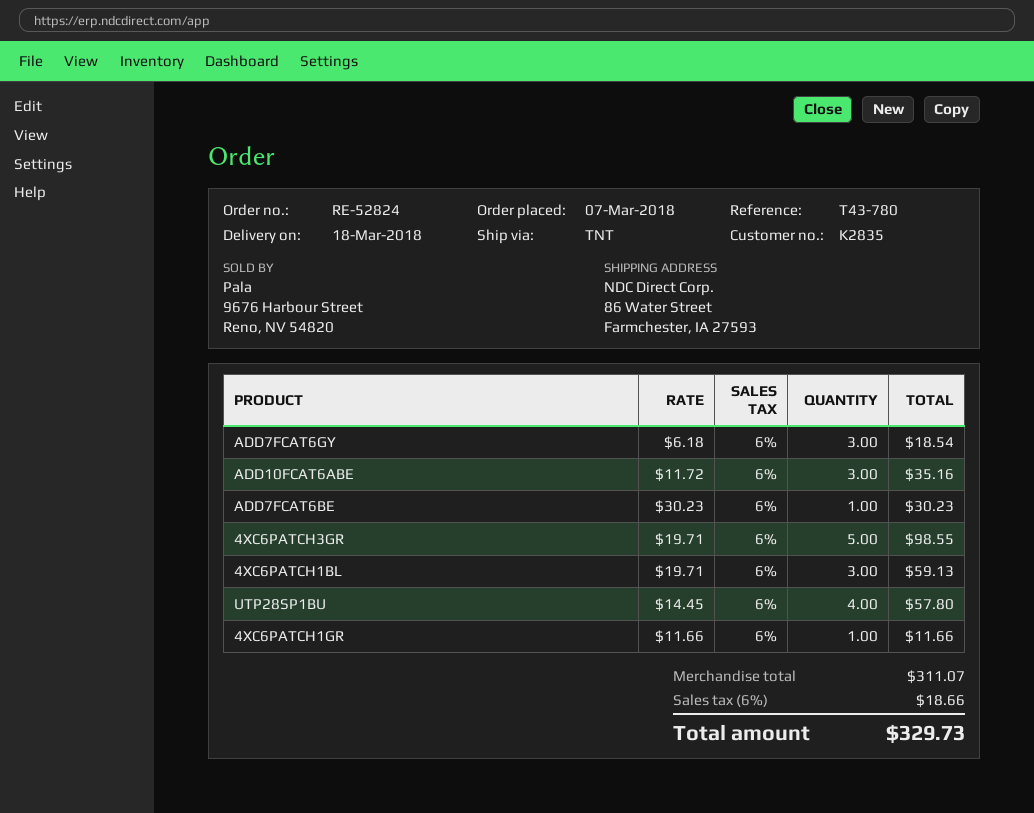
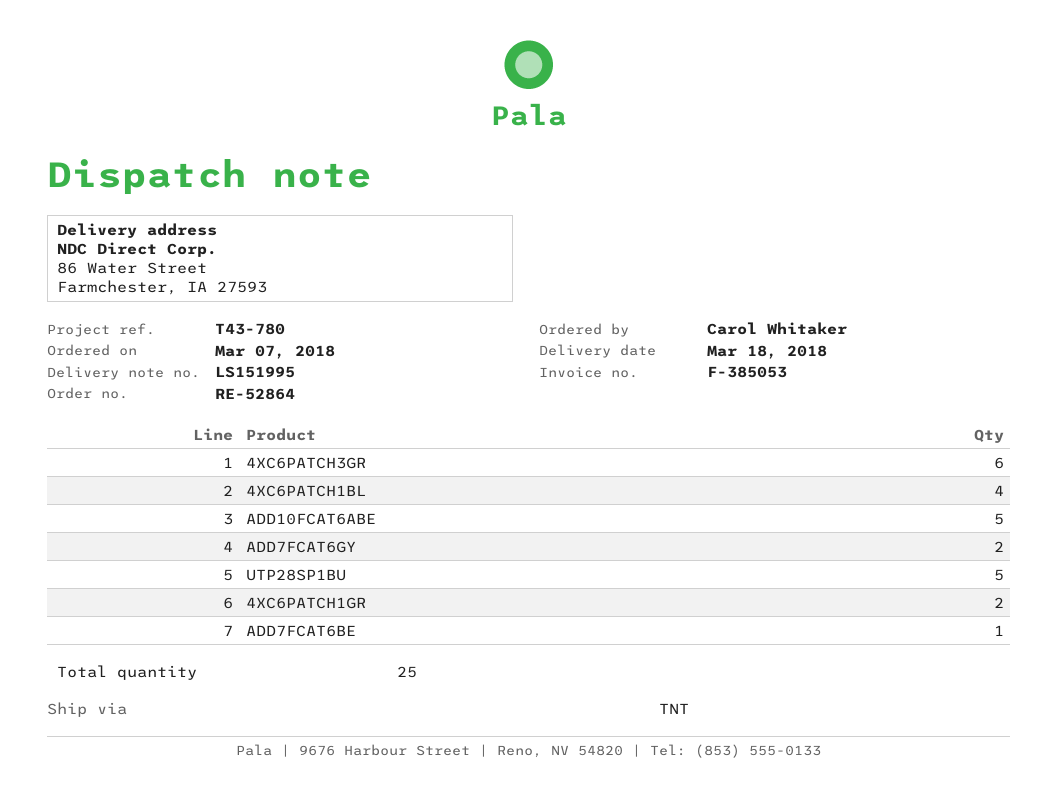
order number: RE-52824 -> RE-52864
ADD7FCAT6GY: 3 -> 2
ADD10FCAT6ABE: 3 -> 5
4XC6PATCH3GR: 5 -> 6
4XC6PATCH1BL: 3 -> 4
UTP28SP1BU: 4 -> 5
4XC6PATCH1GR: 1 -> 2

